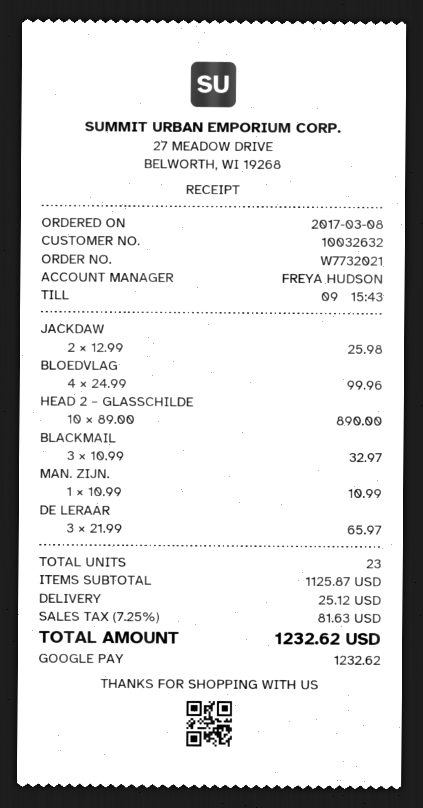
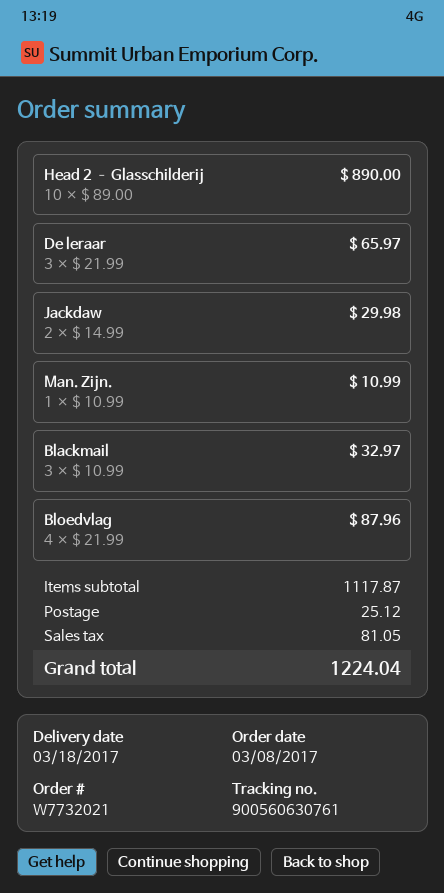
JACKDAW: 2 x 12.99 = 25.98 -> 2 x 14.99 = 29.98
BLOEDVLAG: 4 x 24.99 = 99.96 -> 4 x 21.99 = 87.96
subtotal: 1125.87 -> 1117.87
tax: 81.63 -> 81.05
total: 1232.62 -> 1224.04

